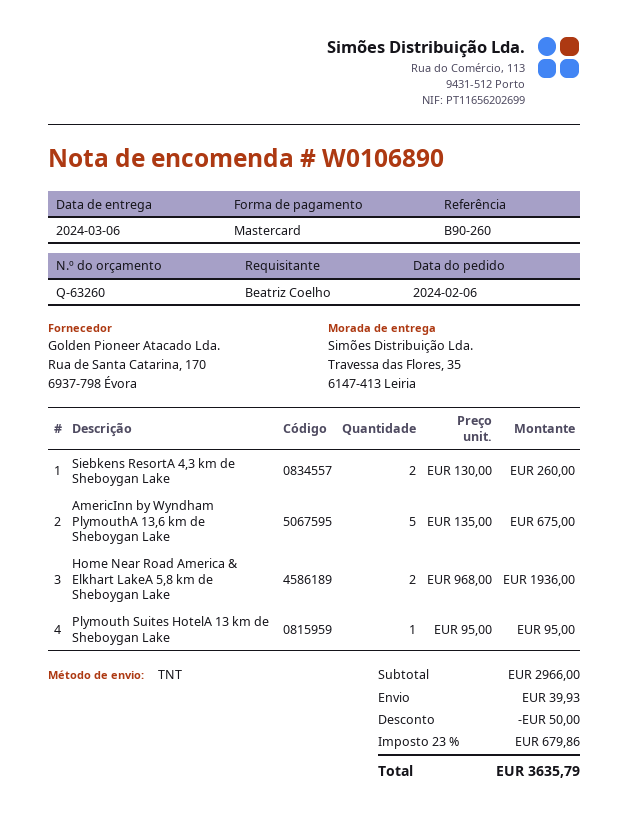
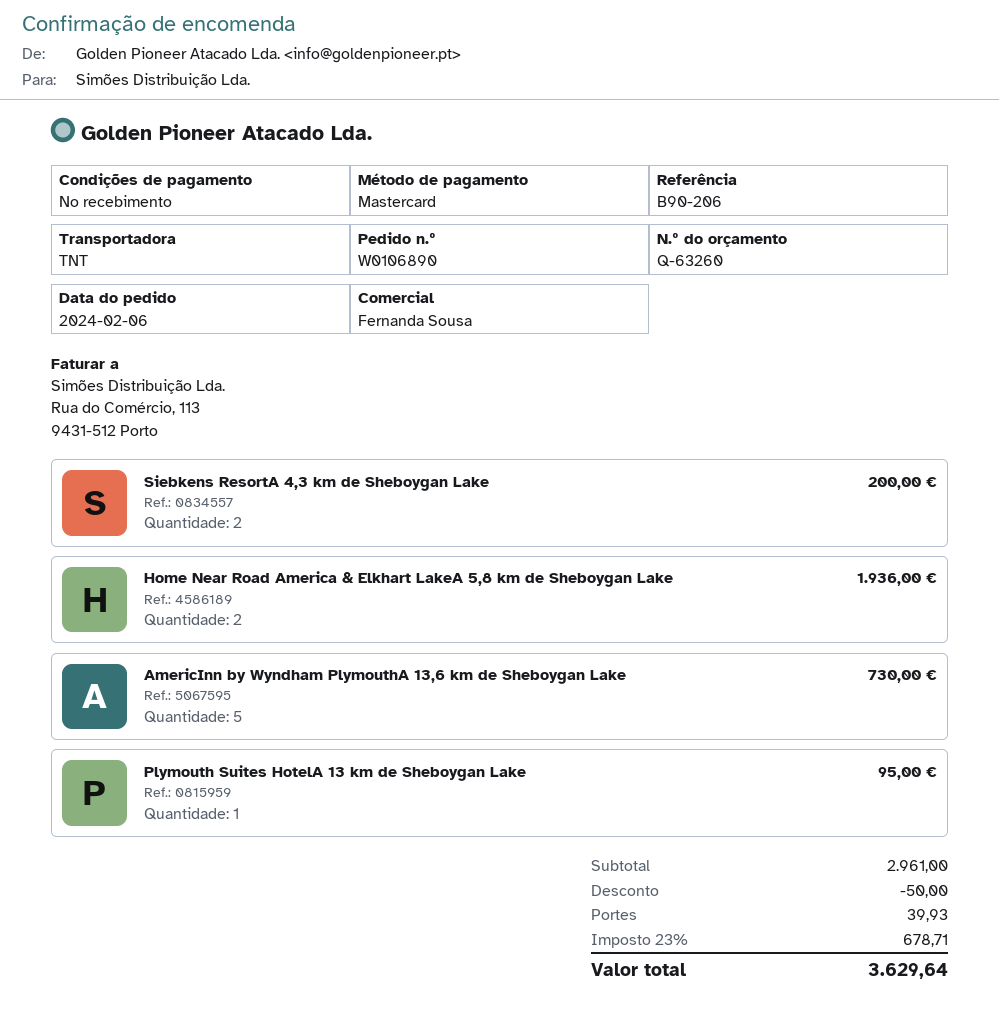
reference: B90-260 -> B90-206
Siebkens ResortA 4,3 km de Sheboygan Lake: 2 for 260.00 -> 2 for 200.00
AmericInn by Wyndham PlymouthA 13,6 km de Sheboygan Lake: 5 for 675.00 -> 5 for 730.00
subtotal: 2966.00 -> 2961.00
tax: 23% = 679.86 -> 23% = 678.71
total: 3635.79 -> 3629.64

